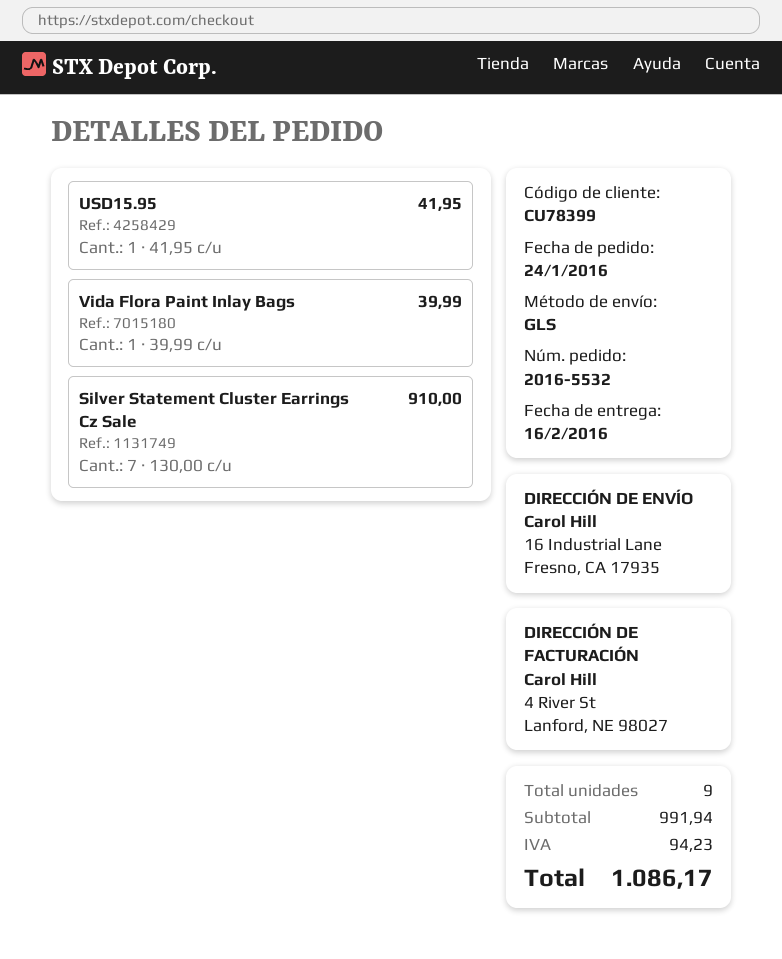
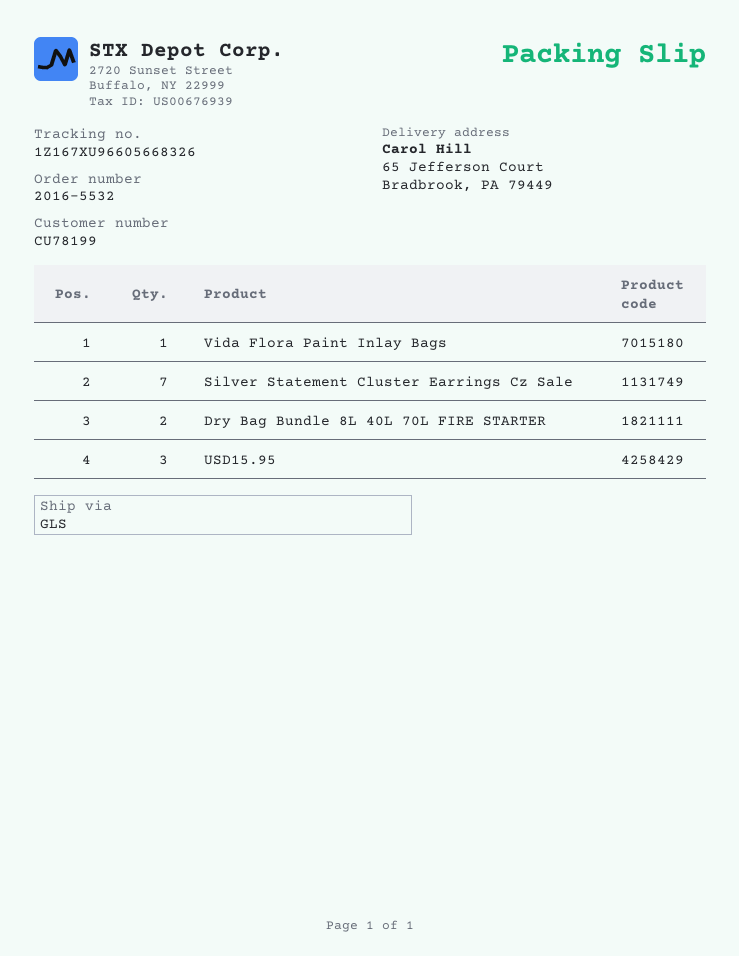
customer number: CU78399 -> CU78199
ship to: 16 Industrial Lane, Fresno, CA 17935 -> 65 Jefferson Court, Bradbrook, PA 79449
USD15.95: 1 -> 3
Dry Bag Bundle 8L 40L 70L FIRE STARTER: none -> 2

